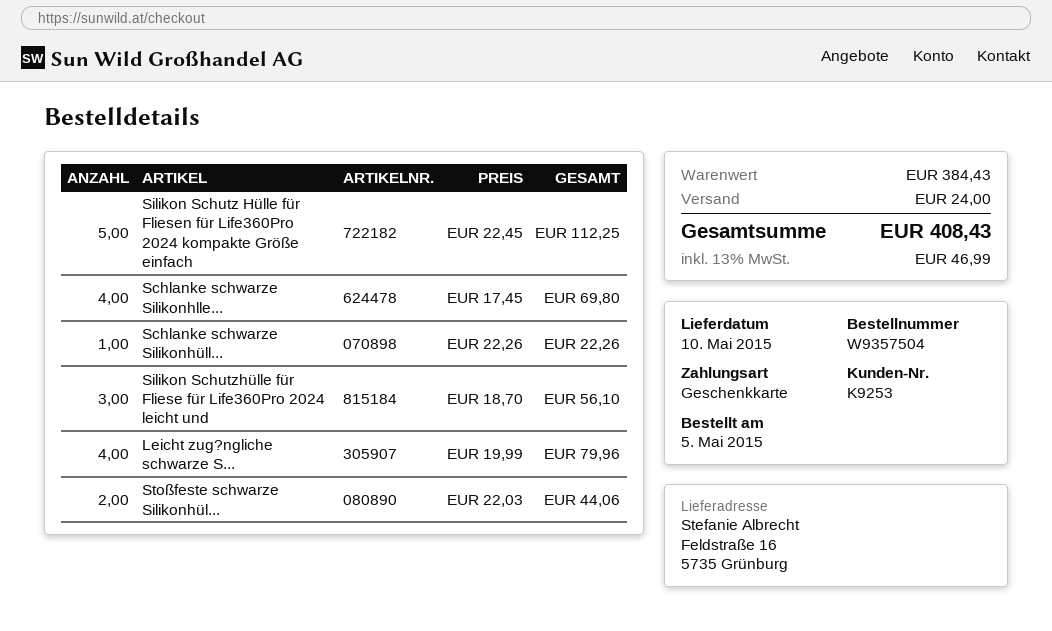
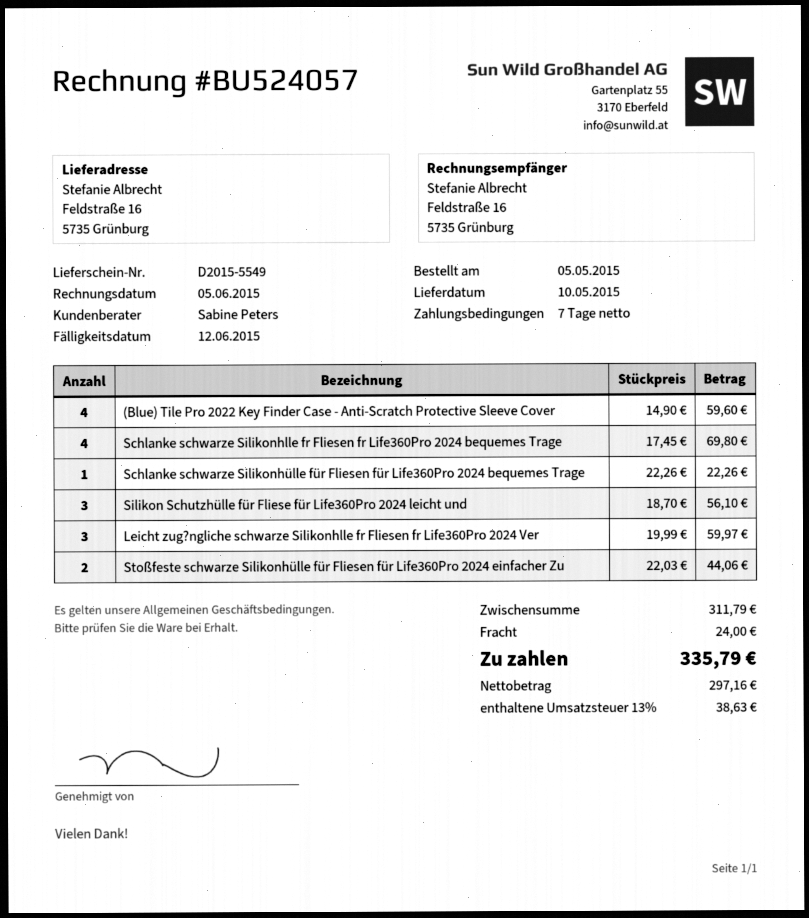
Silikon Schutz Hülle für Fliesen für Life360Pro 2024 kompakte Größe einfach: 5 x 22.45 = 112.25 -> none
Leicht zug?ngliche schwarze S...: 4 x 19.99 = 79.96 -> 3 x 19.99 = 59.97
(Blue) Tile Pro 2022 Key Finder Case - Anti-Scratch Protective Sleeve Cover: none -> 4 x 14.90 = 59.60
subtotal: 384.43 -> 311.79
tax: 13% = 46.99 -> 13% = 38.63
total: 408.43 -> 335.79

